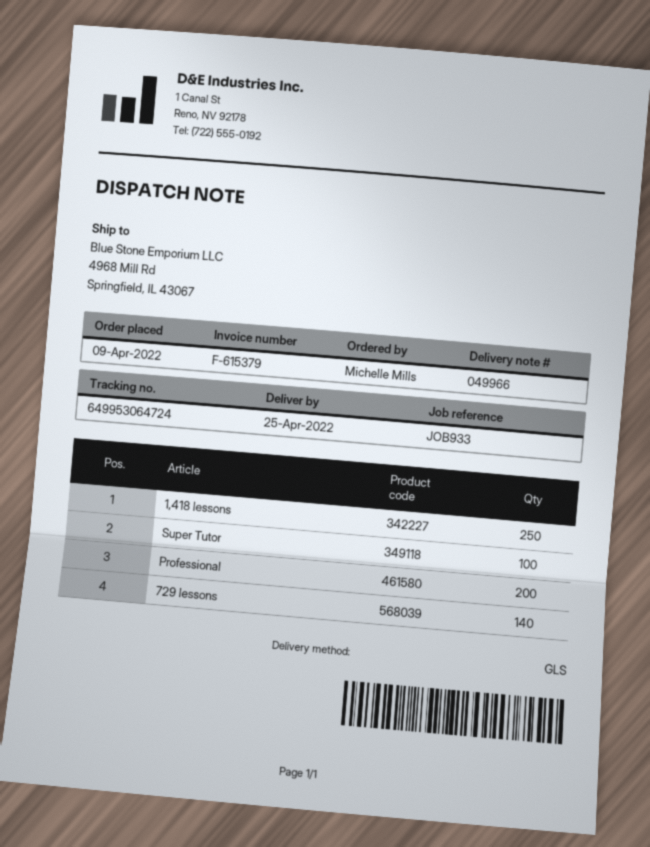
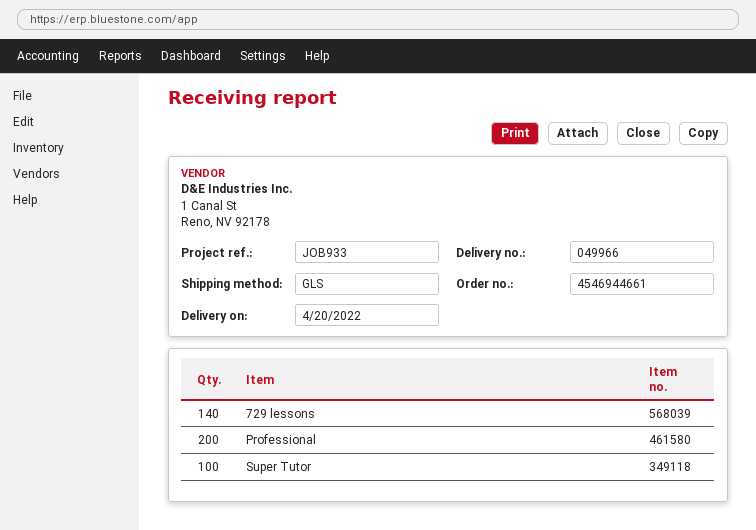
delivery date: 2022-04-25 -> 2022-04-20
1,418 lessons: 250 -> none

